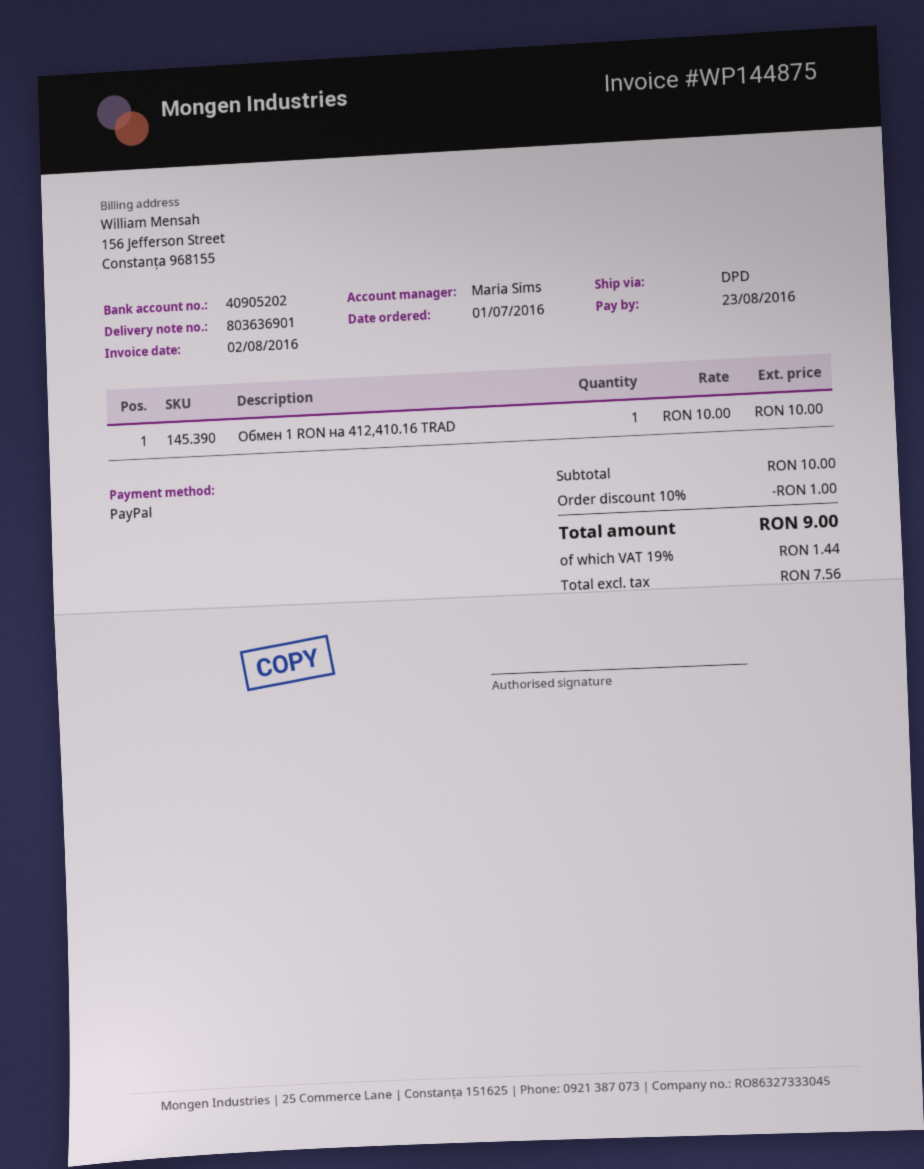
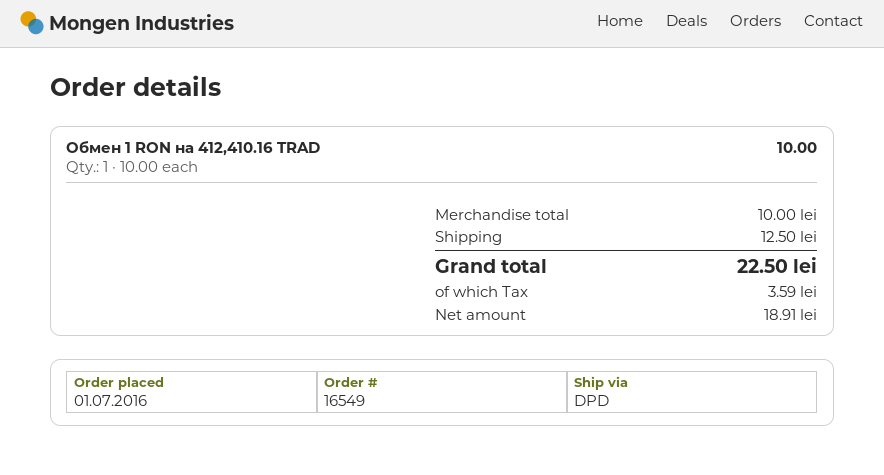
discount: 10% = 1.00 -> none
shipping: none -> 12.50
net: 7.56 -> 18.91
tax: 1.44 -> 3.59
total: 9.00 -> 22.50

